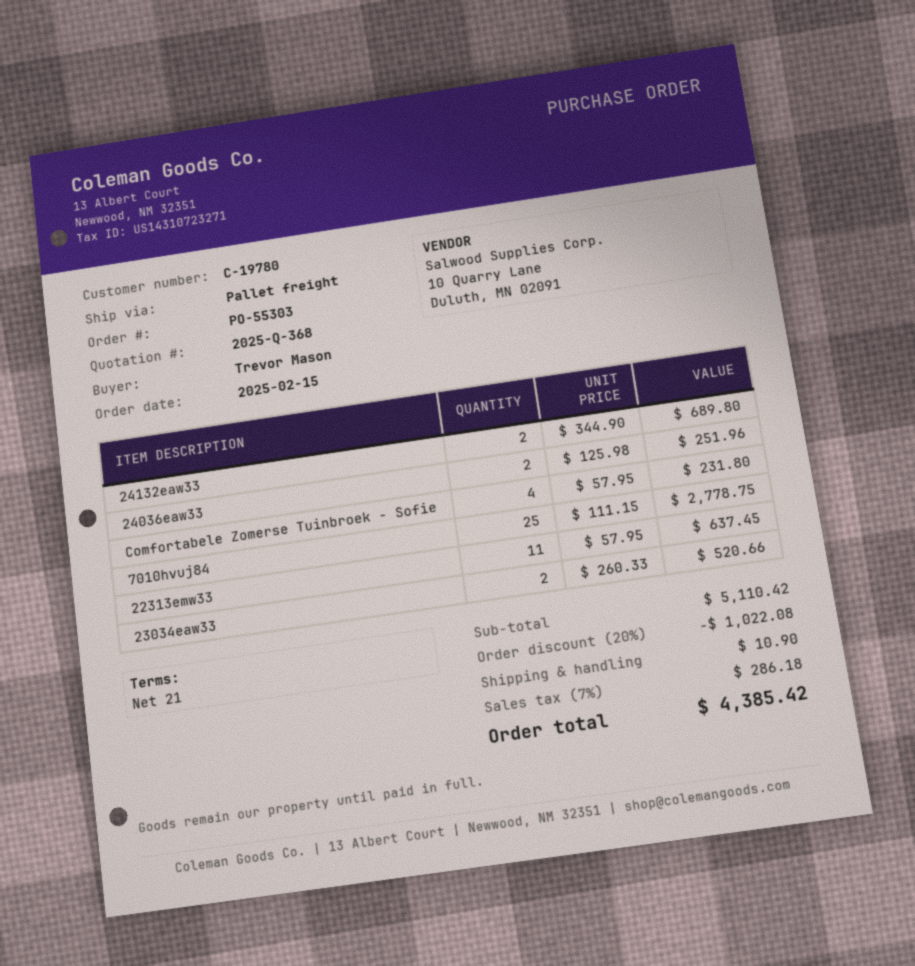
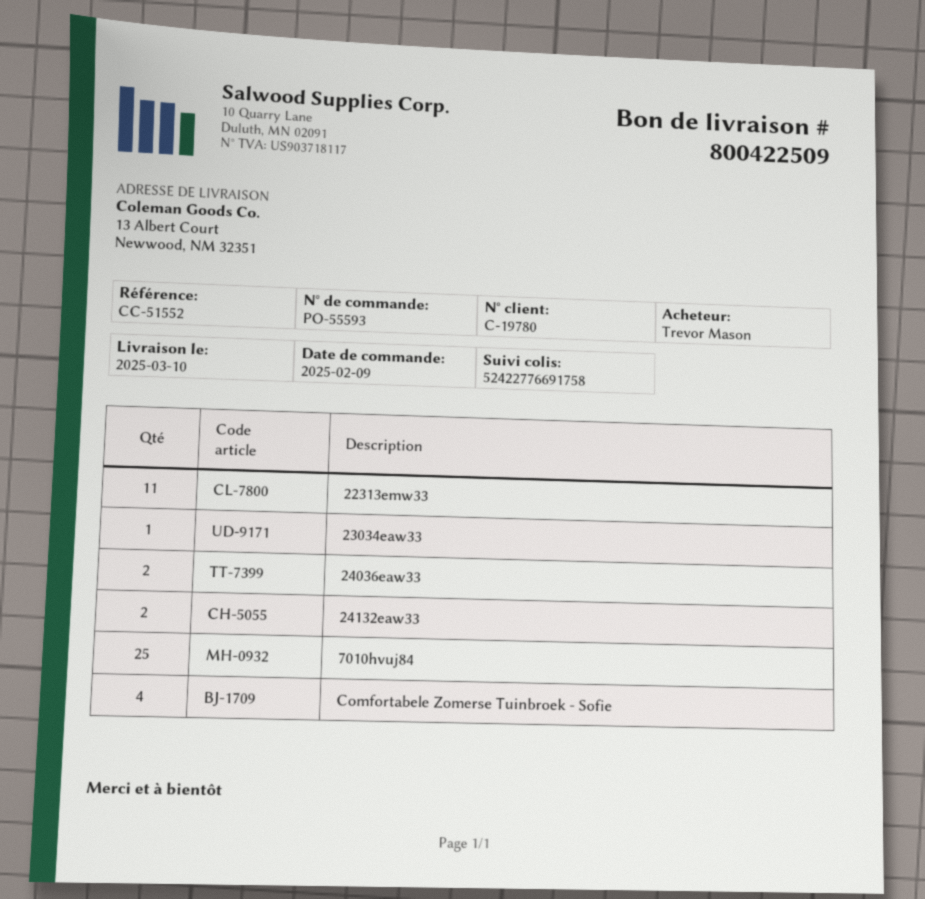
order number: PO-55303 -> PO-55593
order date: 2025-02-15 -> 2025-02-09
23034eaw33: 2 -> 1

